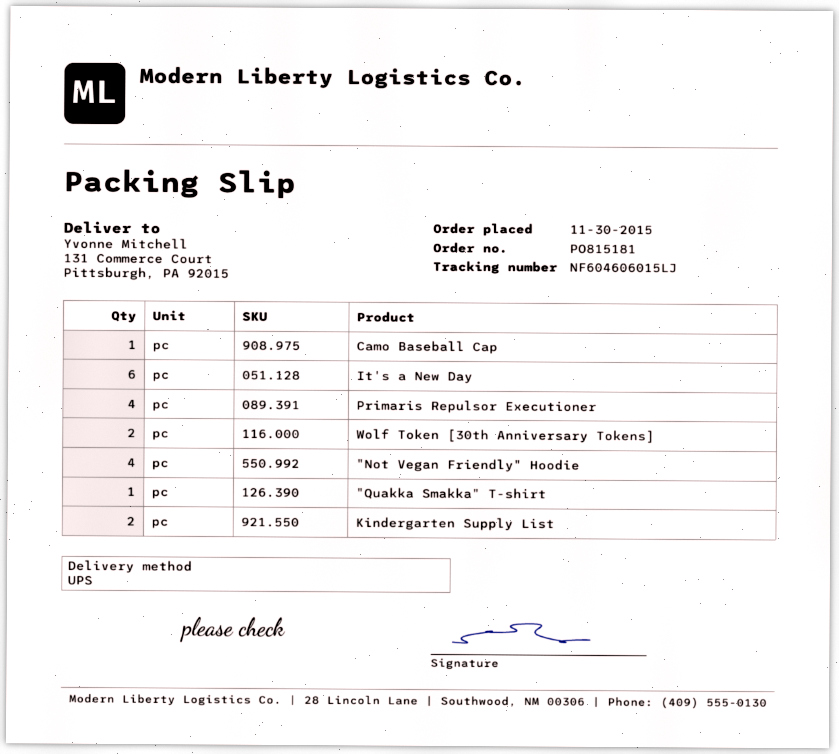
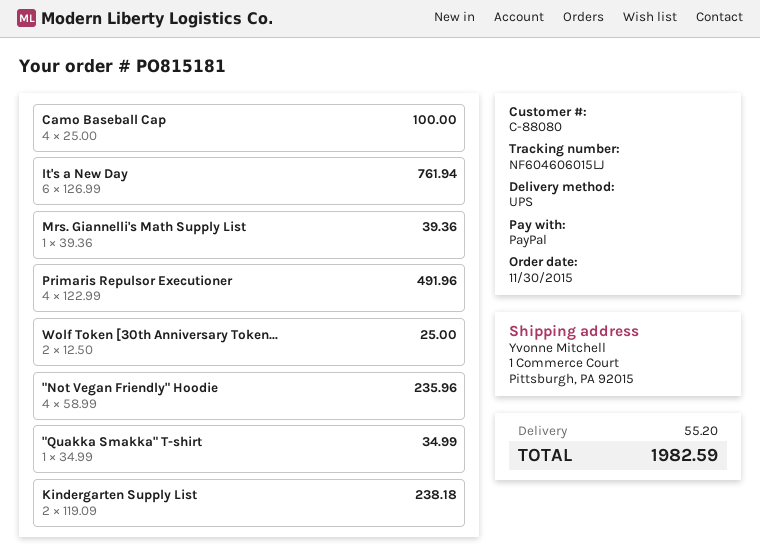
ship to: 131 Commerce Court, Pittsburgh, PA 92015 -> 1 Commerce Court, Pittsburgh, PA 92015
Camo Baseball Cap: 1 -> 4
Mrs. Giannelli's Math Supply List: none -> 1

